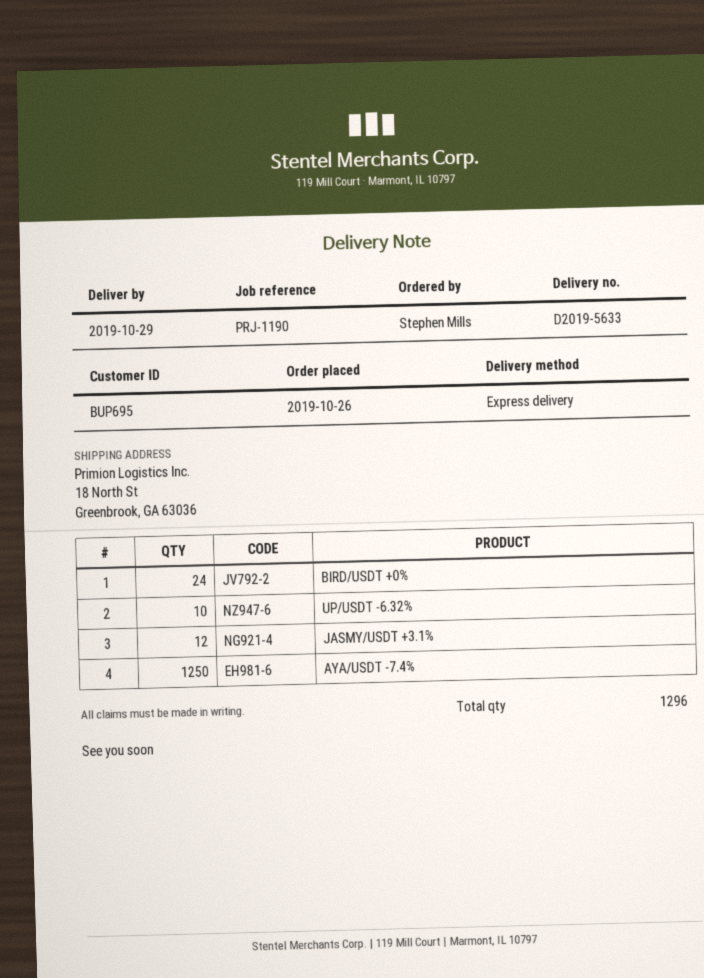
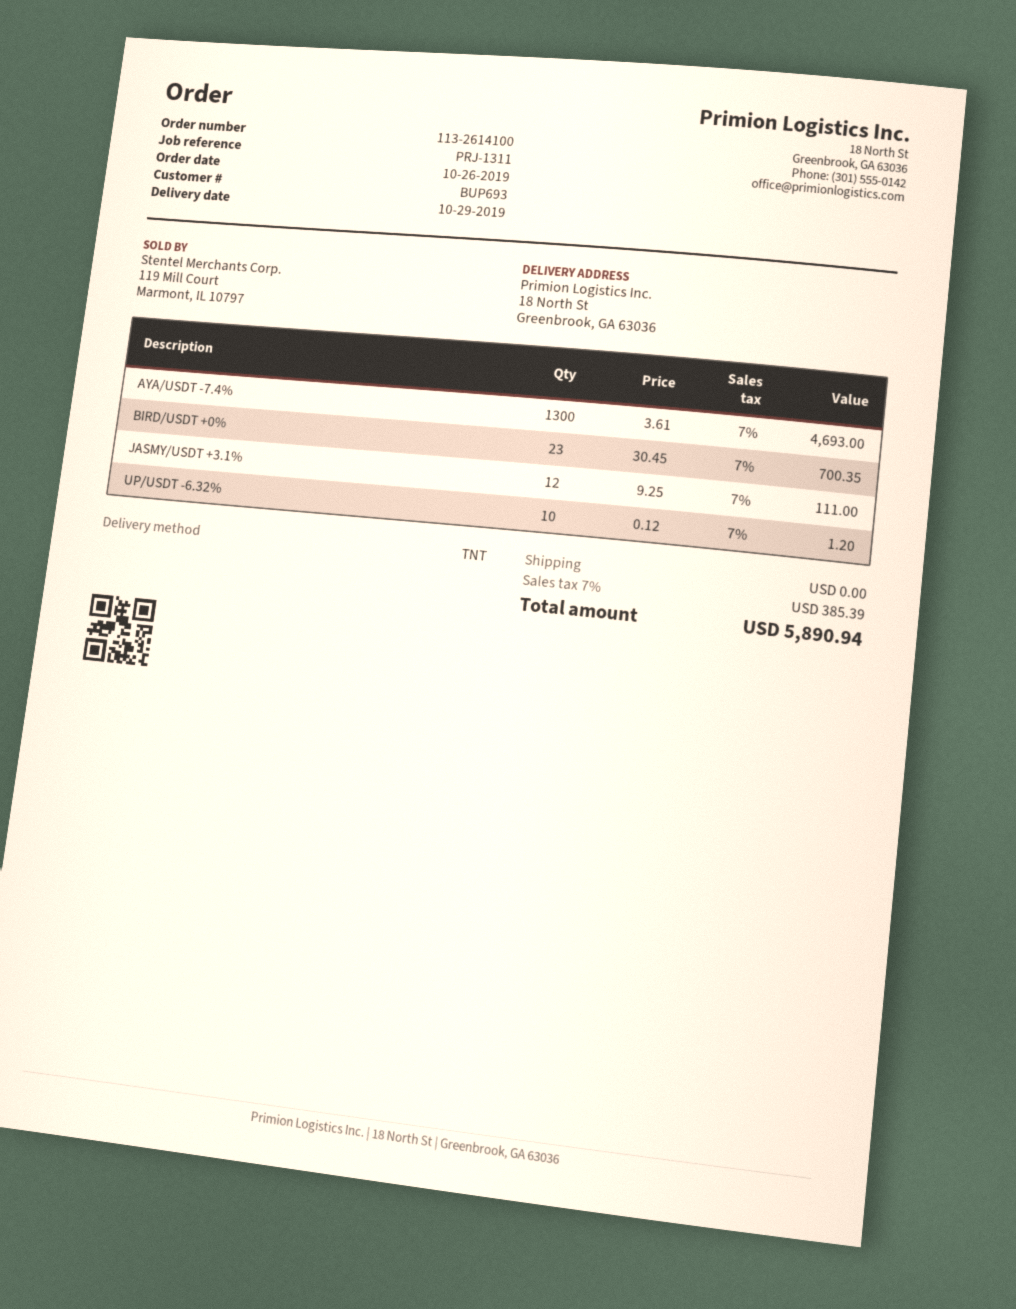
customer number: BUP695 -> BUP693
reference: PRJ-1190 -> PRJ-1311
shipping method: express -> TNT
BIRD/USDT +0%: 24 -> 23
AYA/USDT -7.4%: 1250 -> 1300

